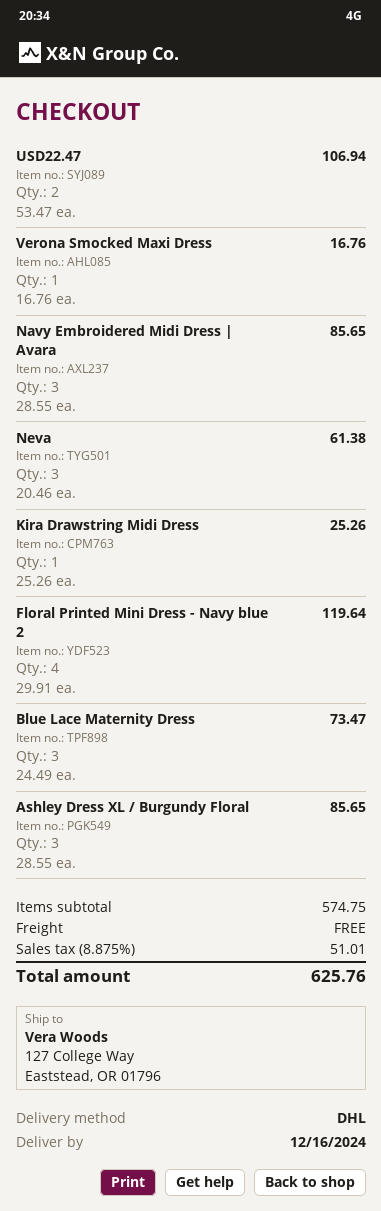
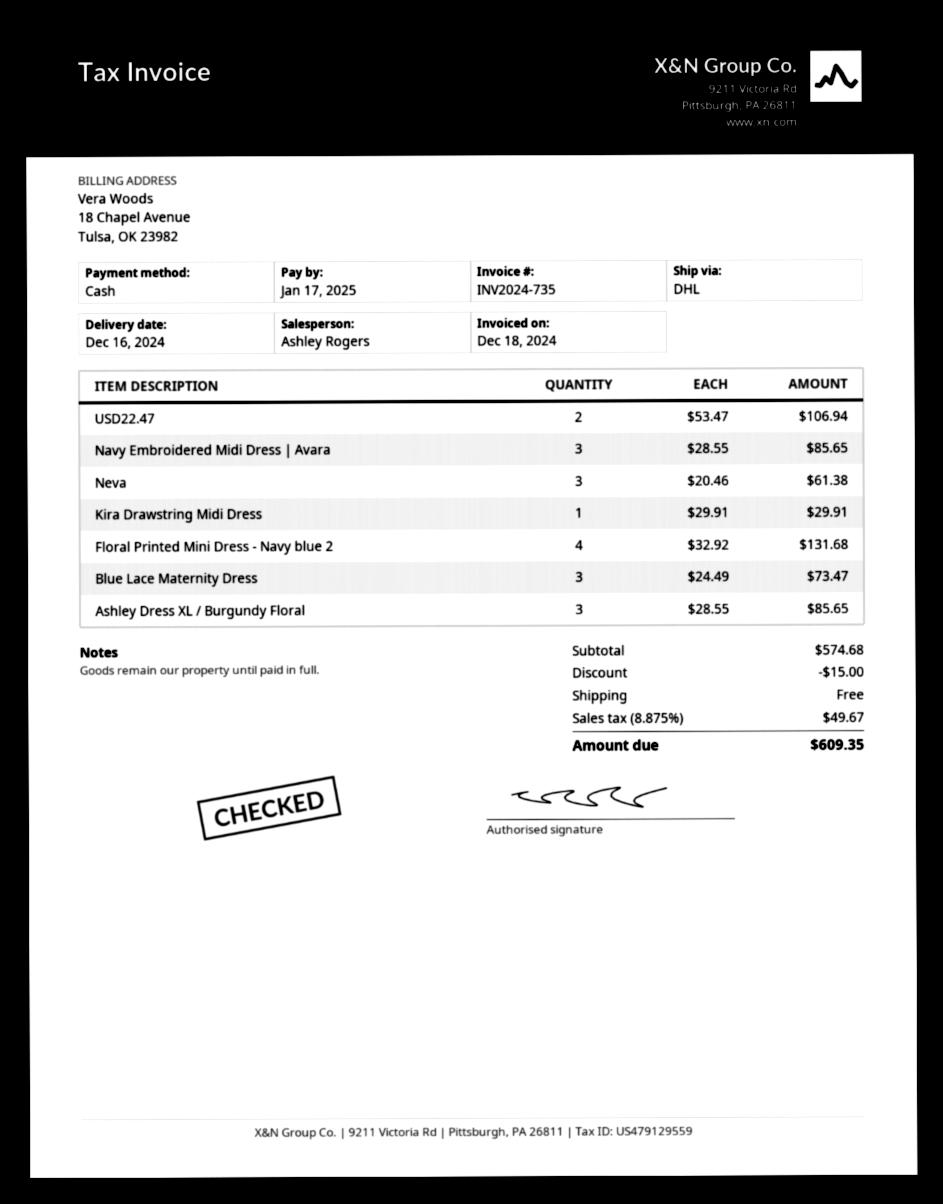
Verona Smocked Maxi Dress: 1 x 16.76 = 16.76 -> none
Kira Drawstring Midi Dress: 1 x 25.26 = 25.26 -> 1 x 29.91 = 29.91
Floral Printed Mini Dress - Navy blue 2: 4 x 29.91 = 119.64 -> 4 x 32.92 = 131.68
subtotal: 574.75 -> 574.68
discount: none -> 15.00
tax: 8.875% = 51.01 -> 8.875% = 49.67
total: 625.76 -> 609.35

